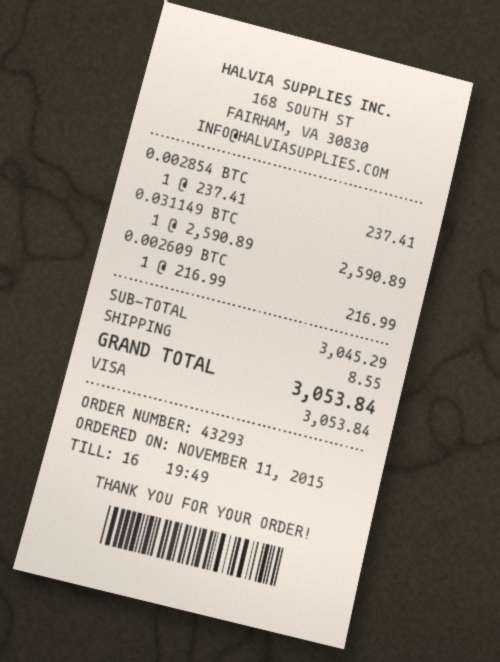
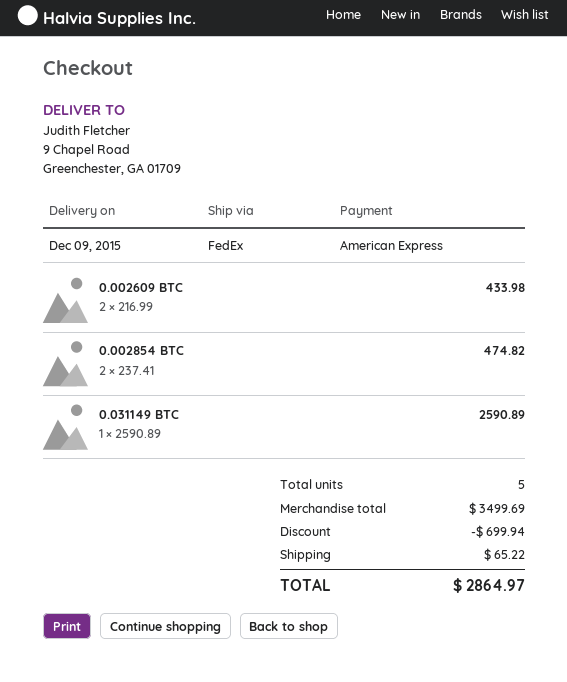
payment method: Visa -> American Express
0.002854 BTC: 1 x 237.41 = 237.41 -> 2 x 237.41 = 474.82
0.002609 BTC: 1 x 216.99 = 216.99 -> 2 x 216.99 = 433.98
subtotal: 3045.29 -> 3499.69
discount: none -> 699.94
shipping: 8.55 -> 65.22
total: 3053.84 -> 2864.97

